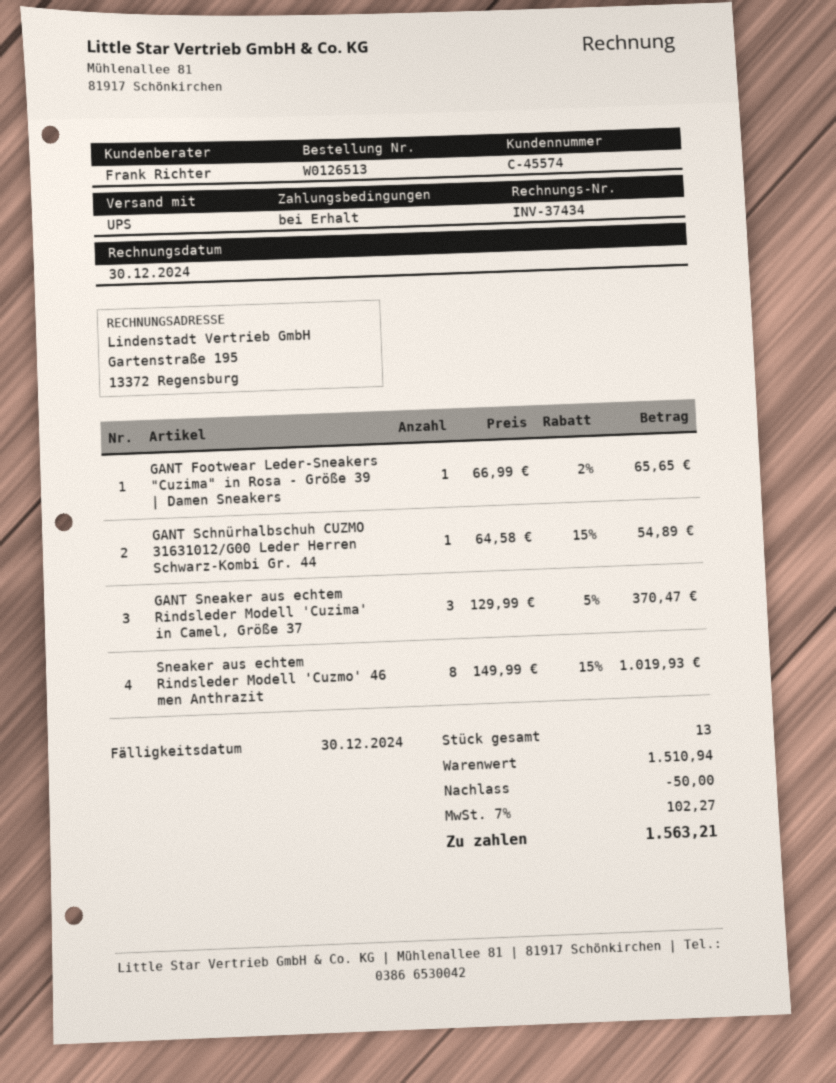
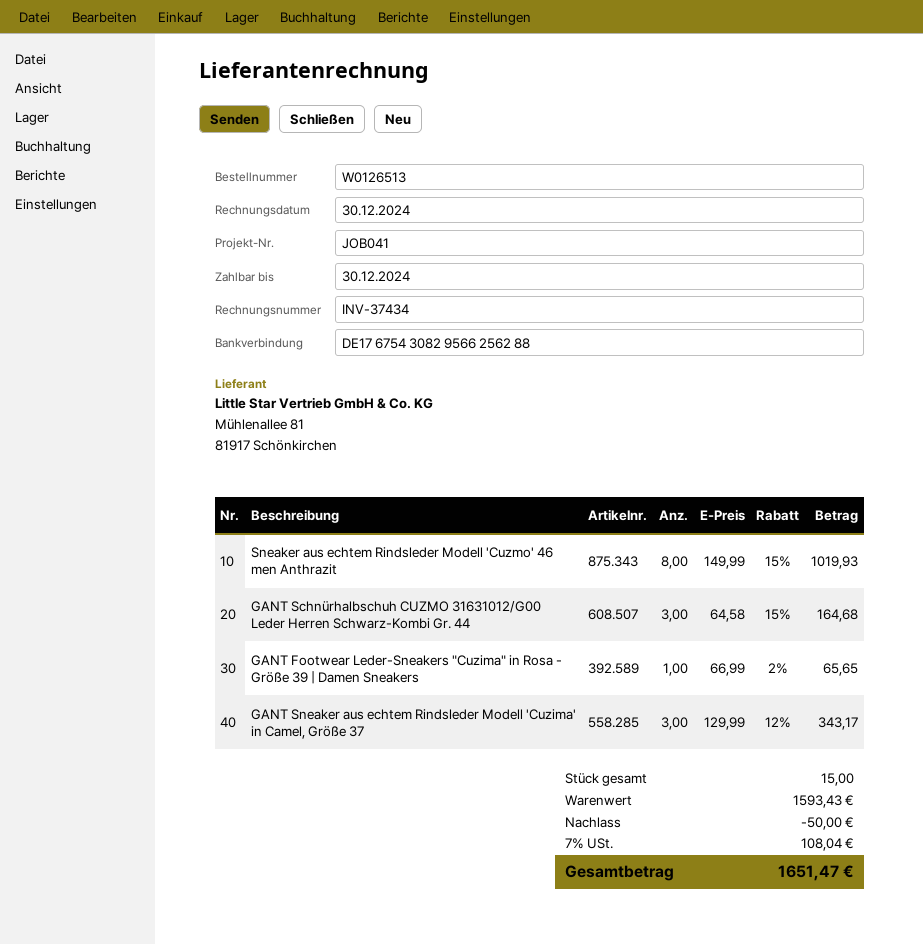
GANT Schnürhalbschuh CUZMO 31631012/G00 Leder Herren Schwarz-Kombi Gr. 44: 1 x 64.58 - 15% = 54.89 -> 3 x 64.58 - 15% = 164.68
GANT Sneaker aus echtem Rindsleder Modell 'Cuzima' in Camel, Größe 37: 3 x 129.99 - 5% = 370.47 -> 3 x 129.99 - 12% = 343.17
total quantity: 13 -> 15
subtotal: 1510.94 -> 1593.43
tax: 7% = 102.27 -> 7% = 108.04
total: 1563.21 -> 1651.47

